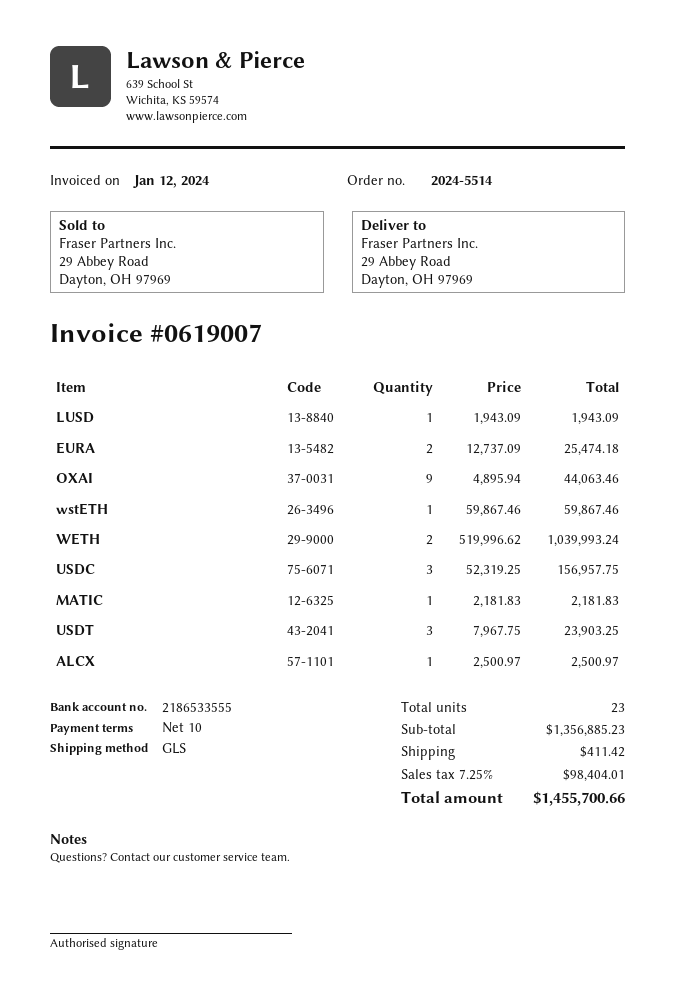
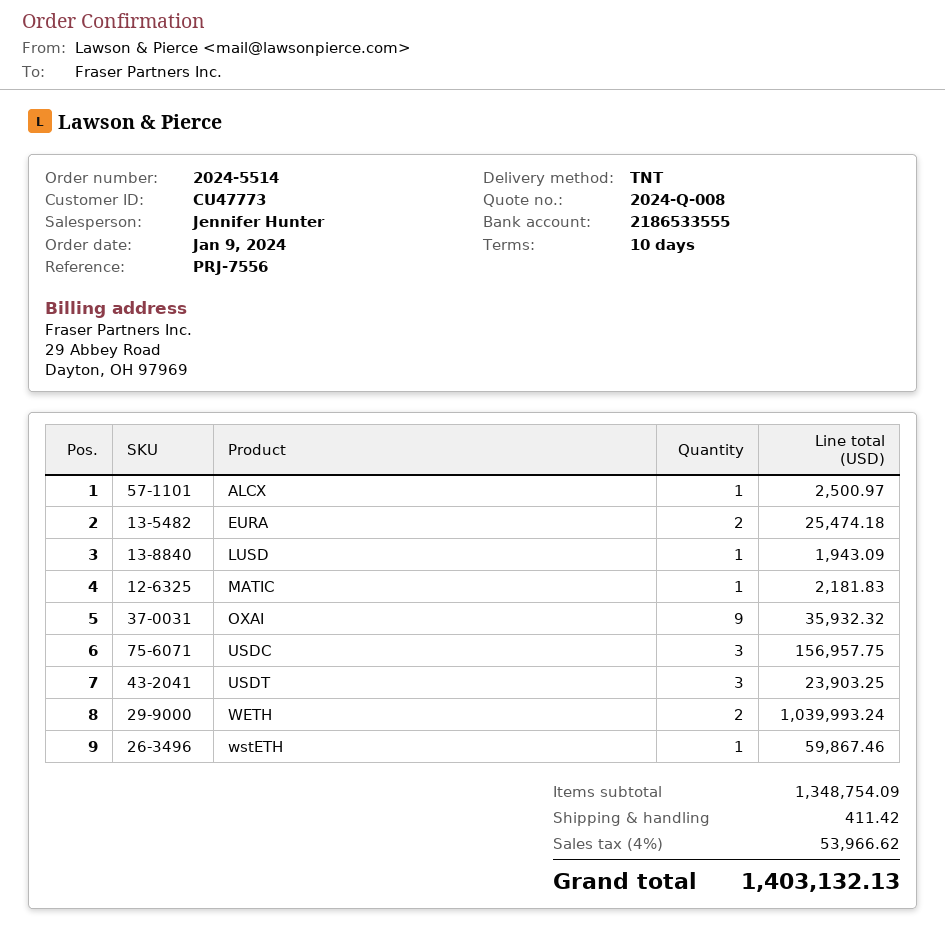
shipping method: GLS -> TNT
OXAI: 9 for 44063.46 -> 9 for 35932.32
subtotal: 1356885.23 -> 1348754.09
tax: 7.25% = 98404.01 -> 4% = 53966.62
total: 1455700.66 -> 1403132.13

